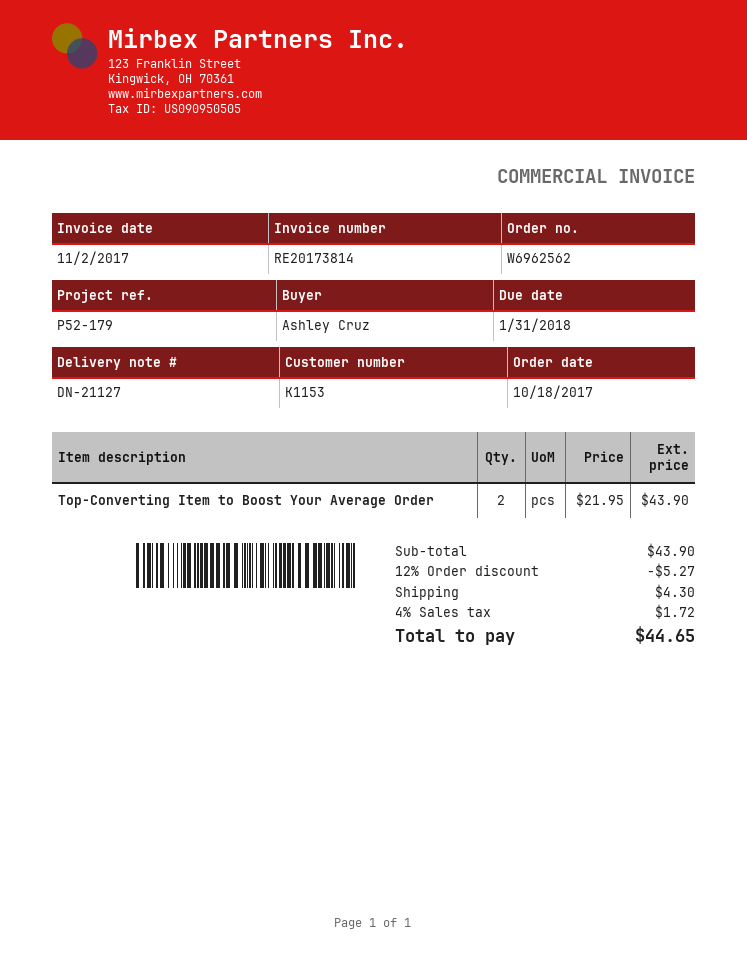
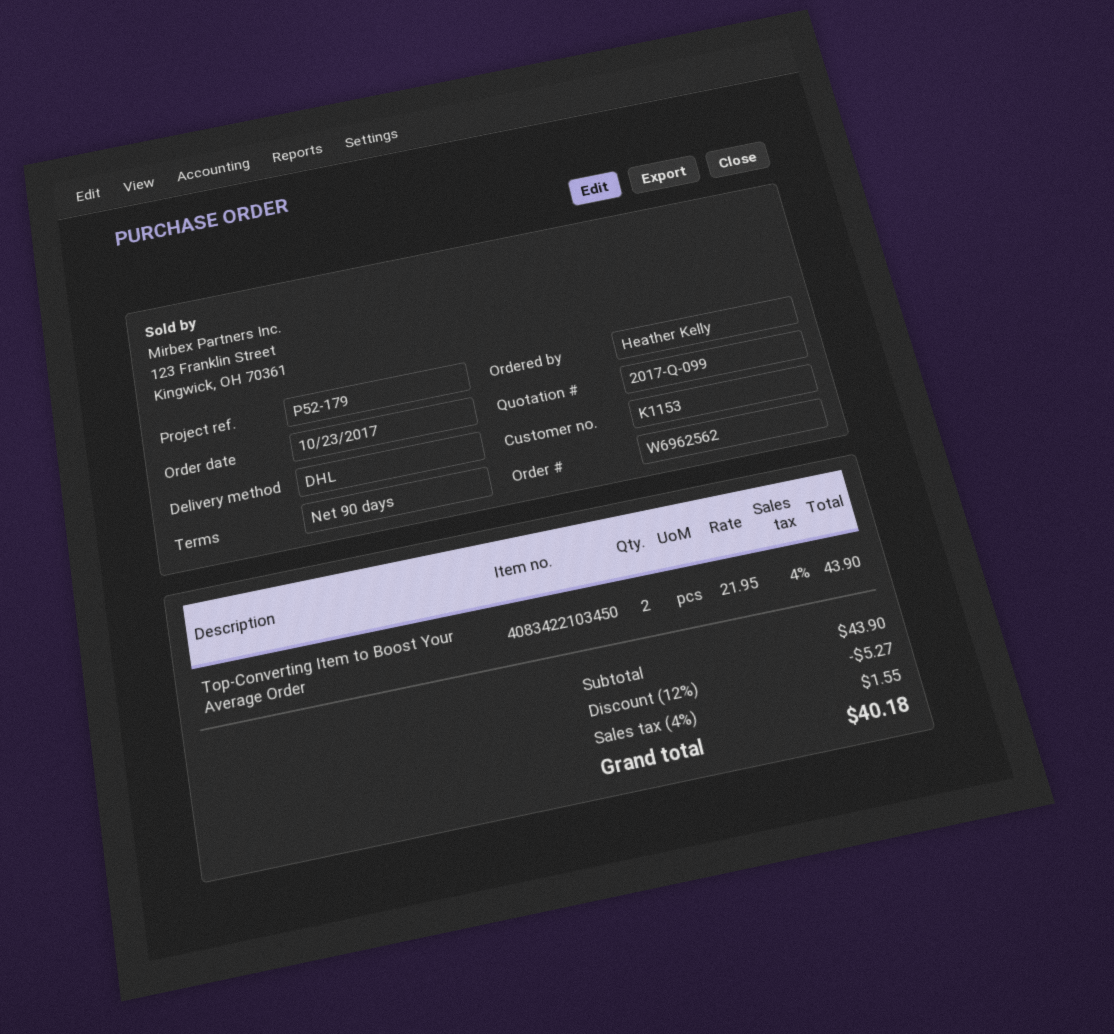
order date: 2017-10-18 -> 2017-10-23
ordered by: Ashley Cruz -> Heather Kelly
shipping: 4.30 -> none
tax: 4% = 1.72 -> 4% = 1.55
total: 44.65 -> 40.18

